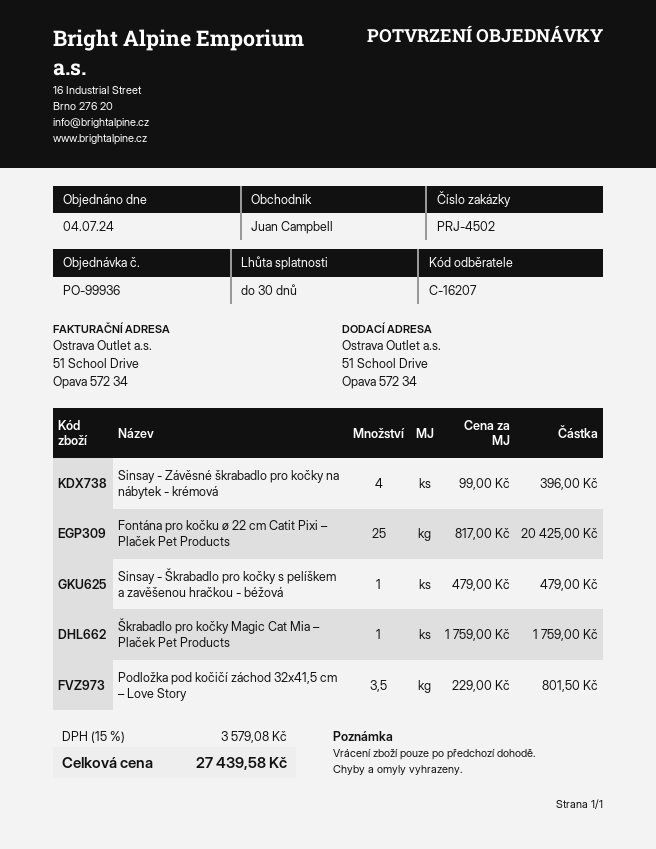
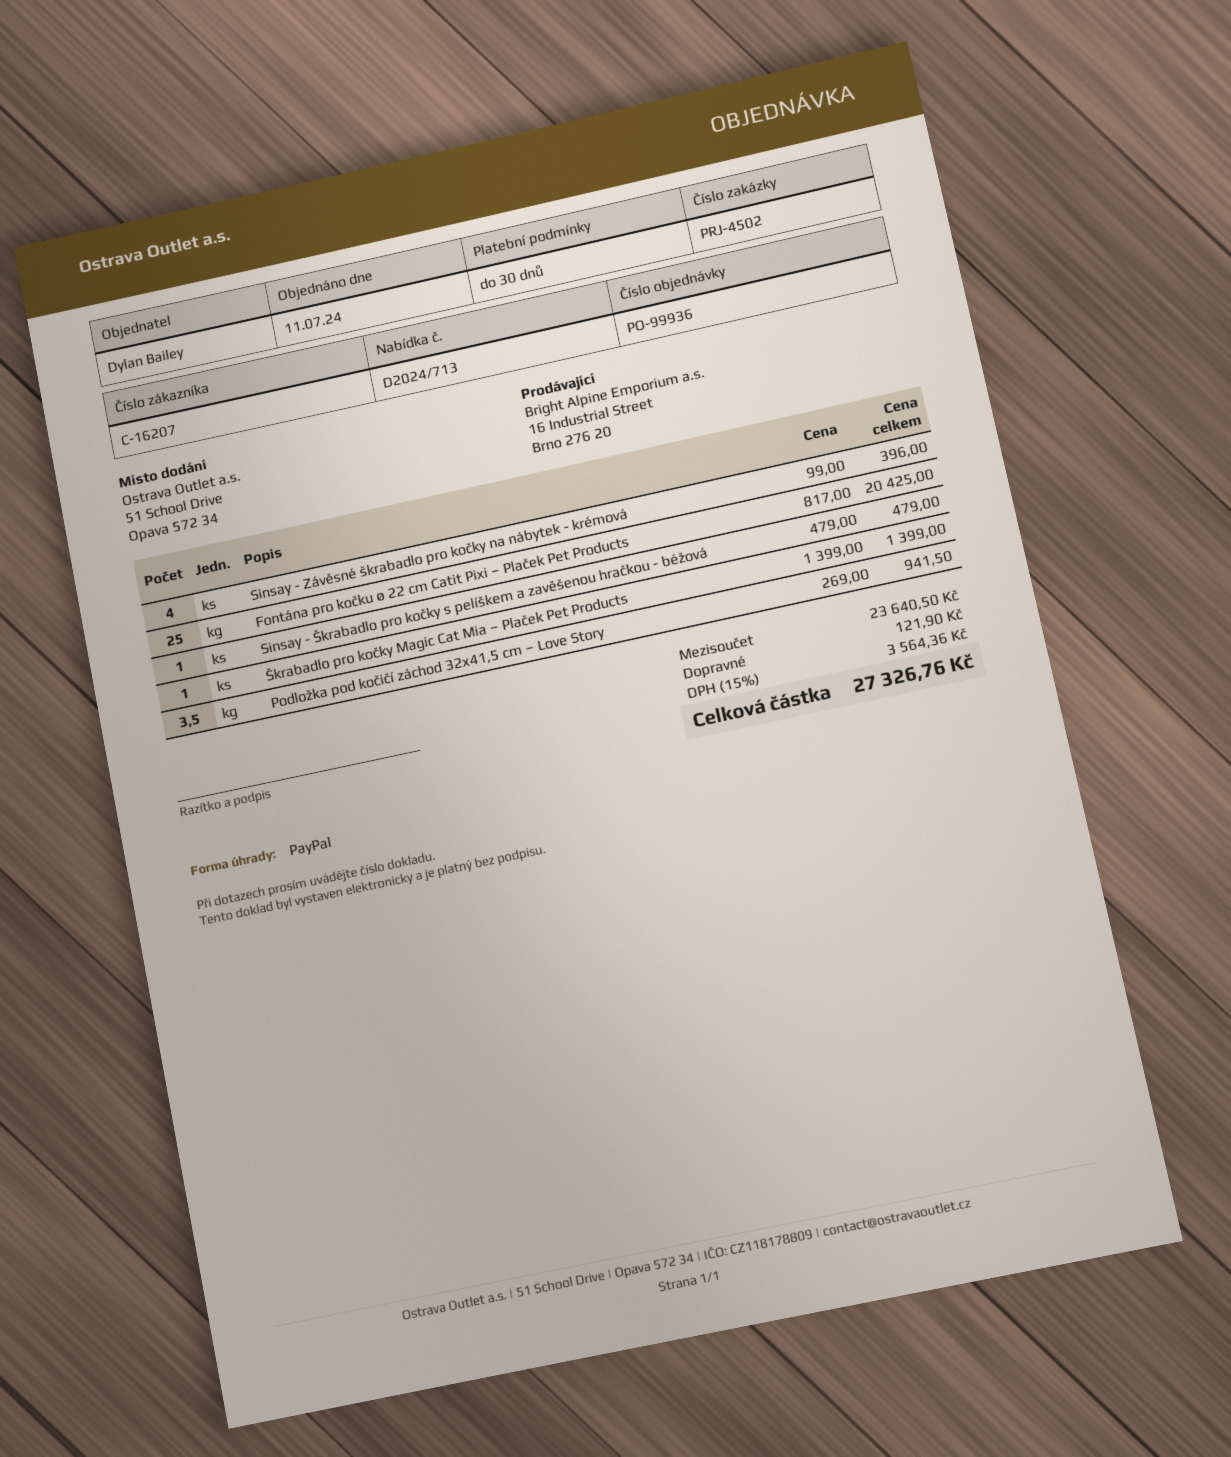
order date: 2024-07-04 -> 2024-07-11
Škrabadlo pro kočky Magic Cat Mia – Plaček Pet Products: 1 x 1759.00 = 1759.00 -> 1 x 1399.00 = 1399.00
Podložka pod kočičí záchod 32x41,5 cm – Love Story: 3.5 x 229.00 = 801.50 -> 3.5 x 269.00 = 941.50
shipping: none -> 121.90
tax: 15% = 3579.08 -> 15% = 3564.36
total: 27439.58 -> 27326.76

